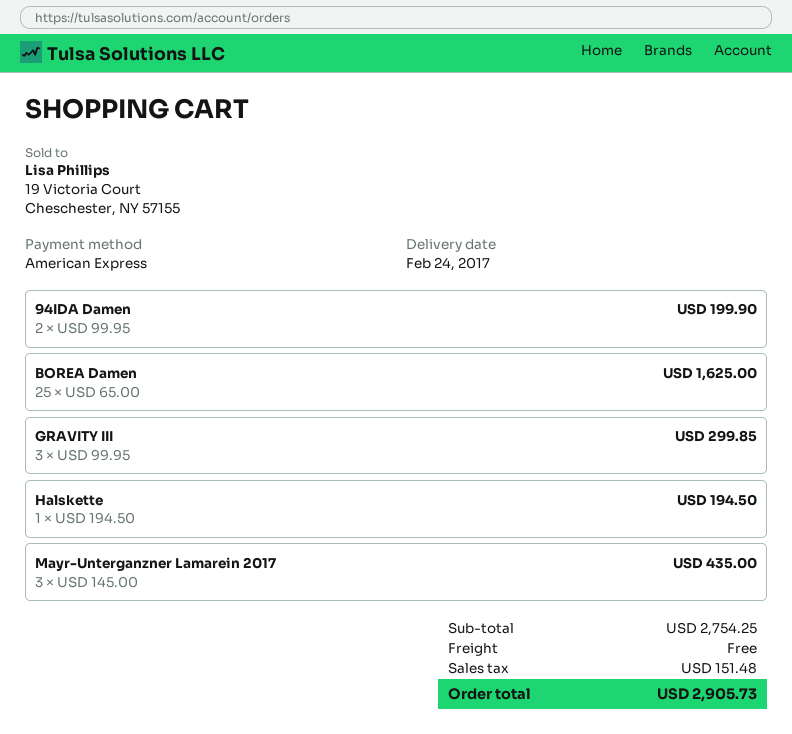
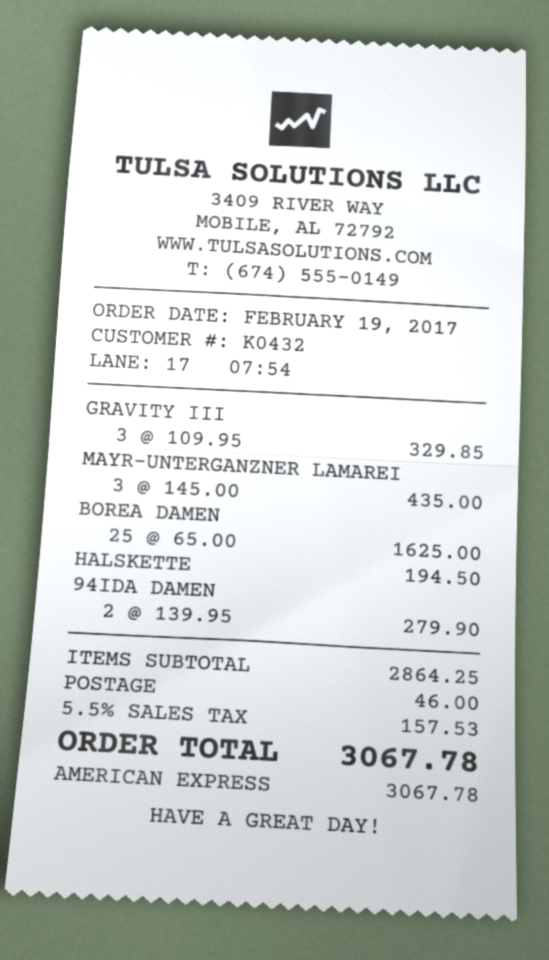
94IDA Damen: 2 x 99.95 = 199.90 -> 2 x 139.95 = 279.90
GRAVITY III: 3 x 99.95 = 299.85 -> 3 x 109.95 = 329.85
subtotal: 2754.25 -> 2864.25
shipping: 0.00 -> 46.00
tax: 151.48 -> 157.53
total: 2905.73 -> 3067.78

